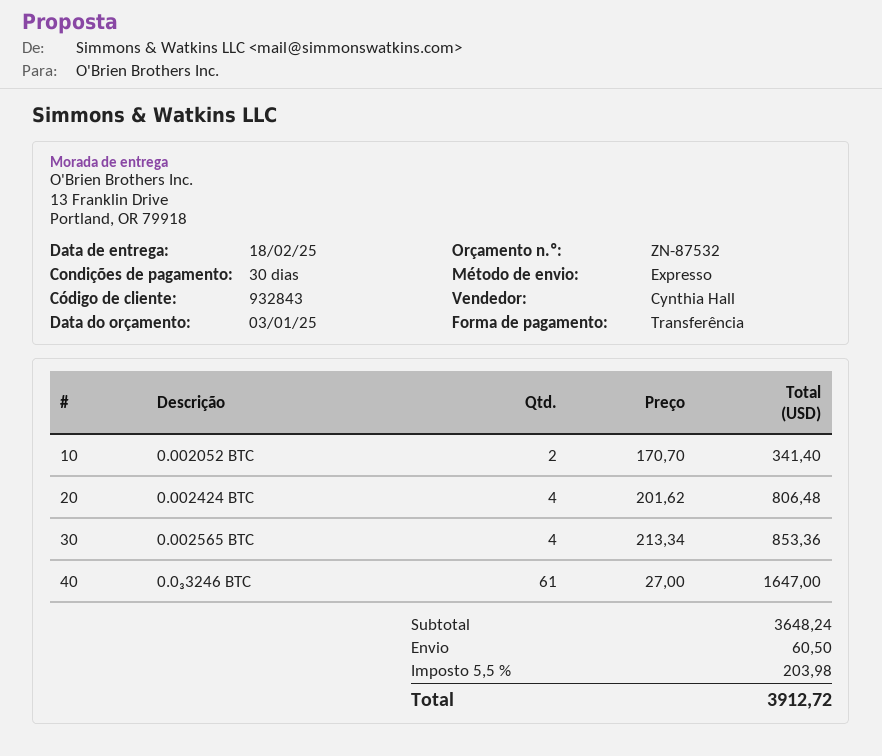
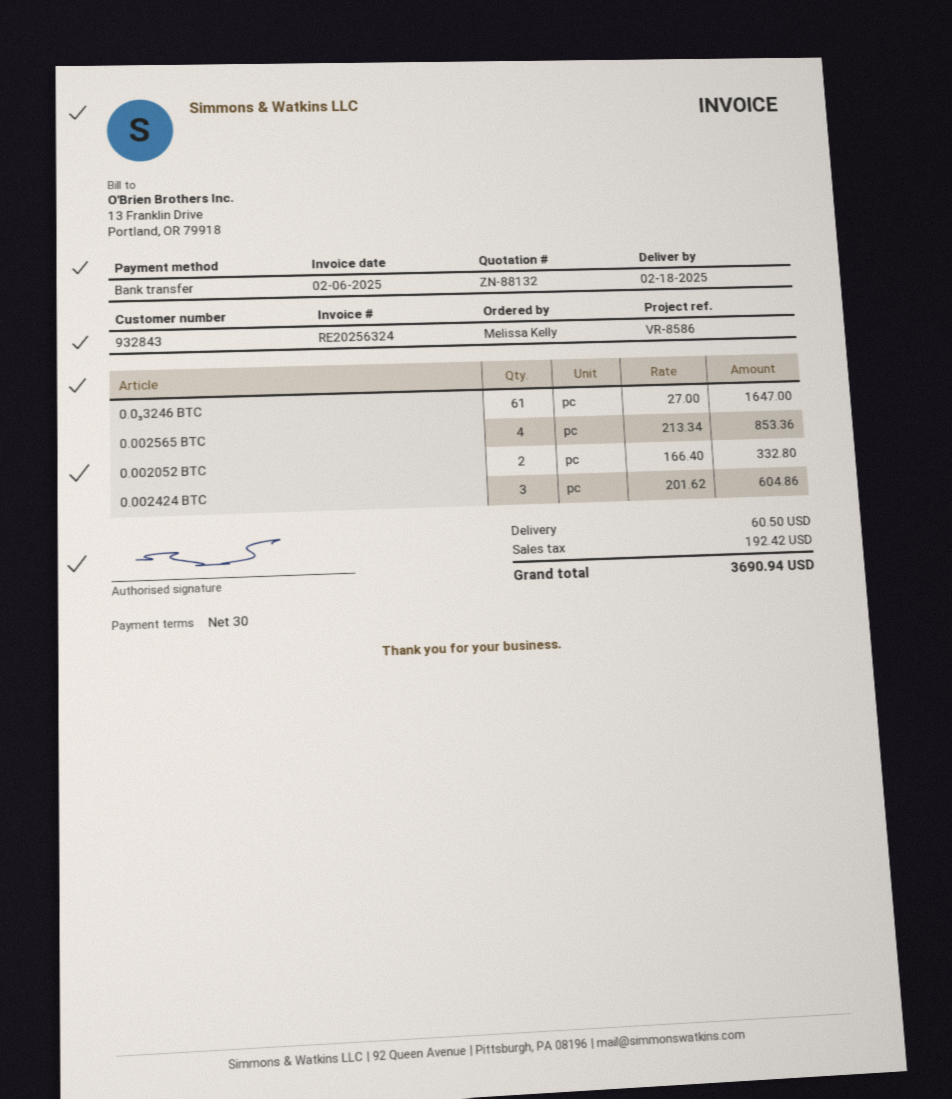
quote number: ZN-87532 -> ZN-88132
0.002052 BTC: 2 x 170.70 = 341.40 -> 2 x 166.40 = 332.80
0.002424 BTC: 4 x 201.62 = 806.48 -> 3 x 201.62 = 604.86
tax: 203.98 -> 192.42
total: 3912.72 -> 3690.94

